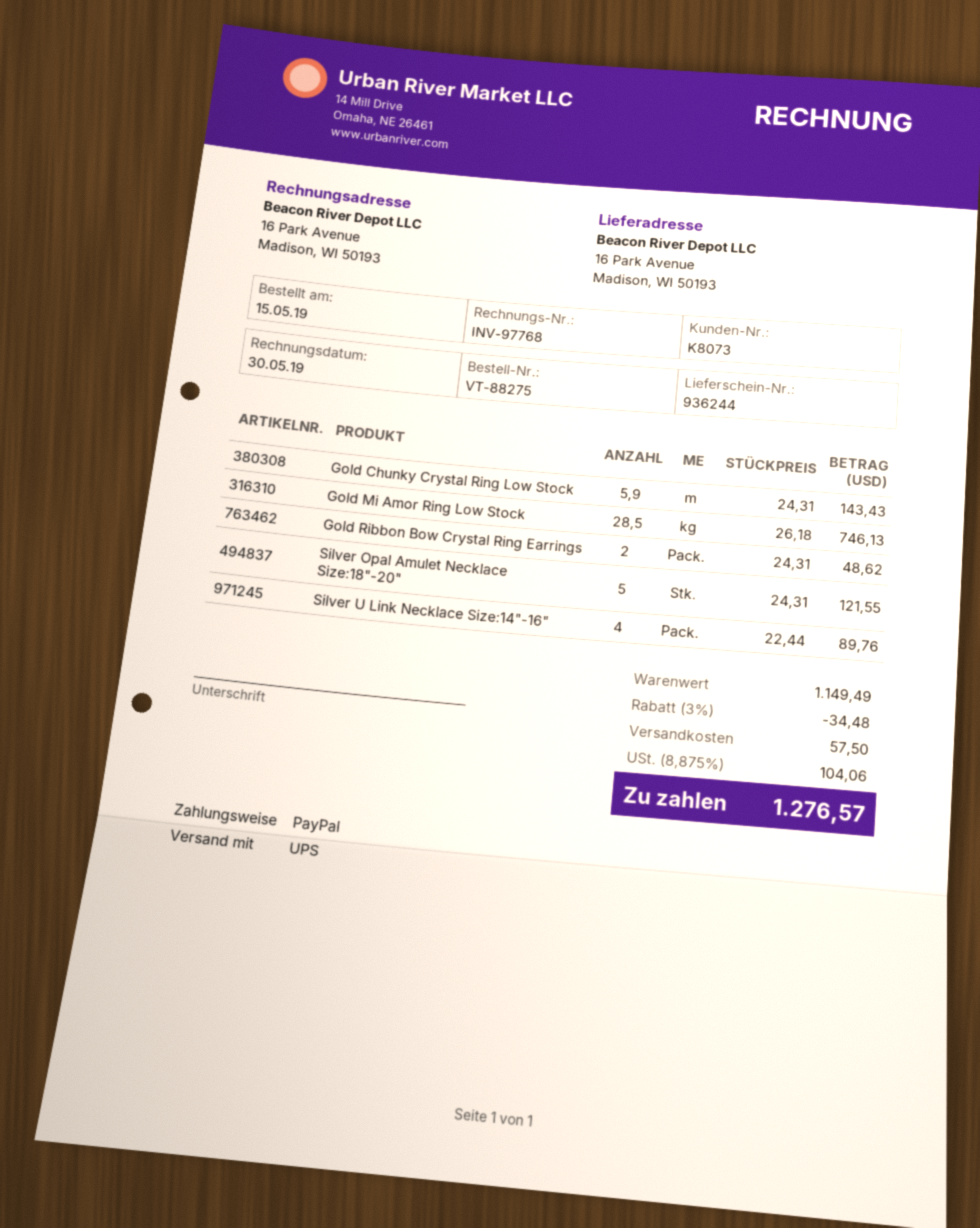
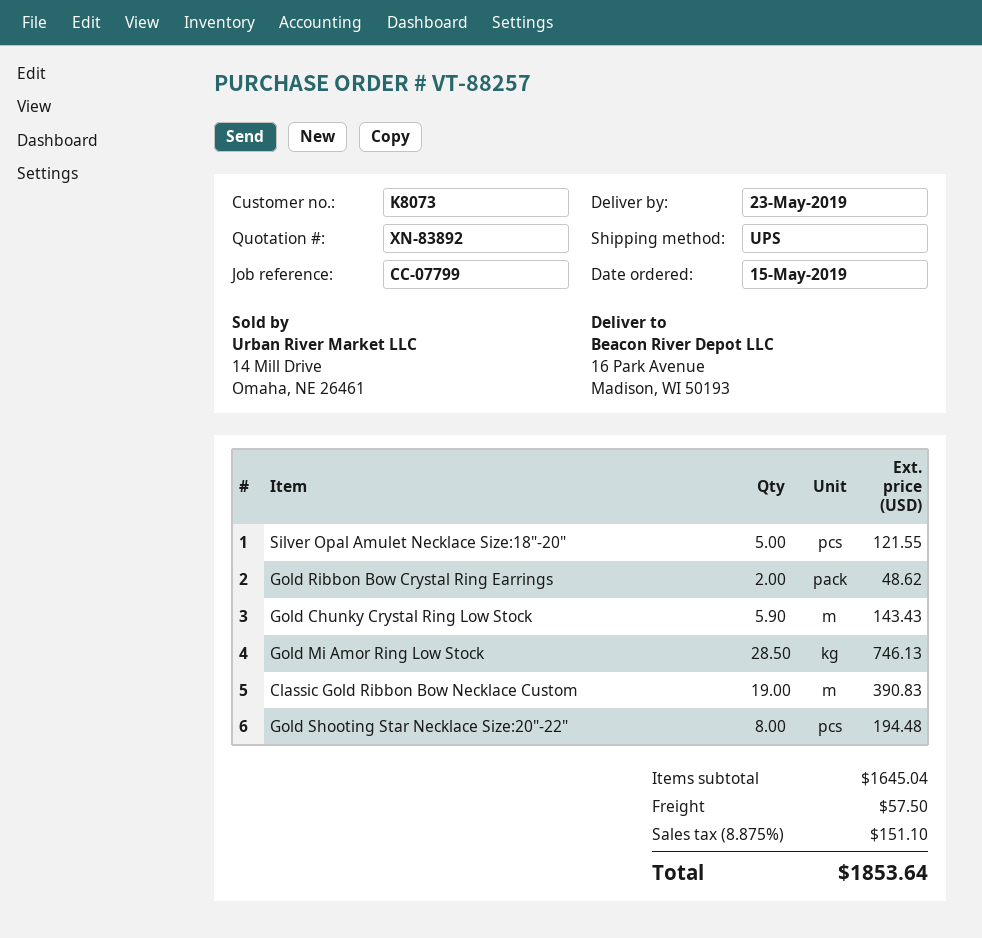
order number: VT-88275 -> VT-88257
Silver U Link Necklace Size:14"-16": 4 for 89.76 -> none
Classic Gold Ribbon Bow Necklace Custom: none -> 19 for 390.83
Gold Shooting Star Necklace Size:20"-22": none -> 8 for 194.48
subtotal: 1149.49 -> 1645.04
discount: 3% = 34.48 -> none
tax: 8.875% = 104.06 -> 8.875% = 151.10
total: 1276.57 -> 1853.64

